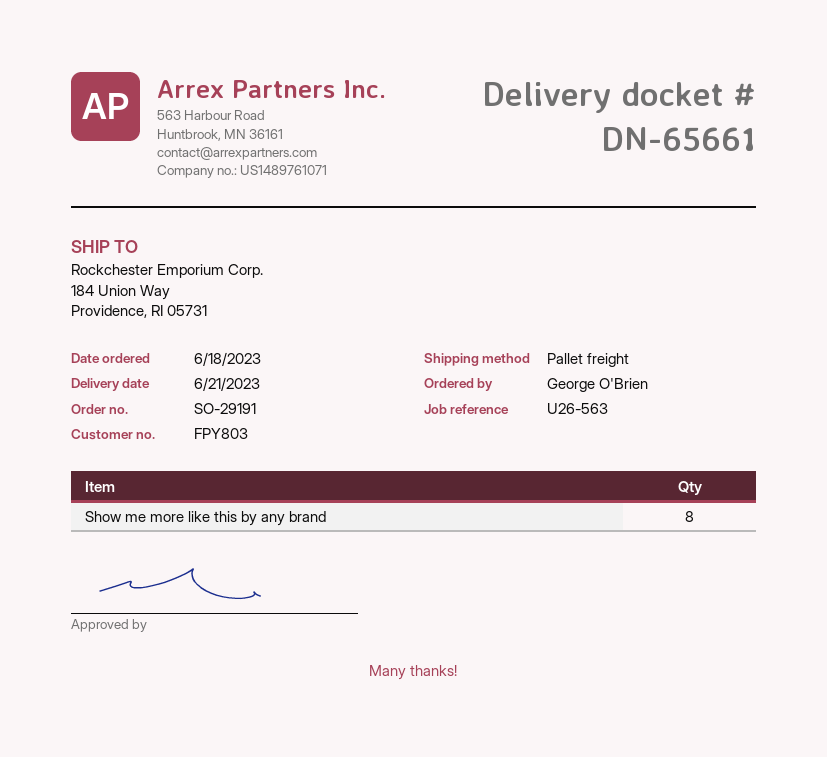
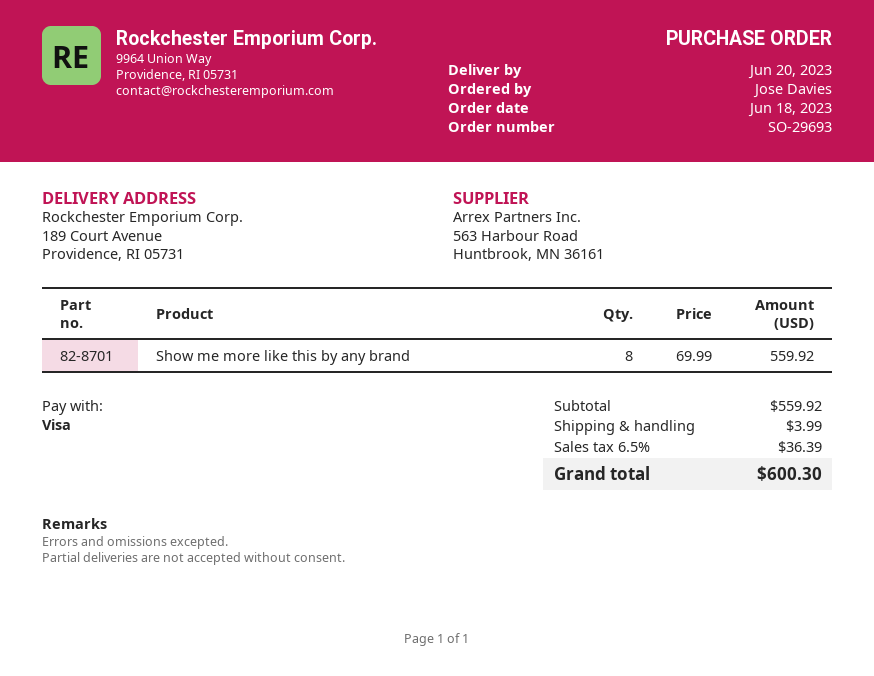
order number: SO-29191 -> SO-29693
delivery date: 2023-06-21 -> 2023-06-20
ordered by: George O'Brien -> Jose Davies
ship to: 184 Union Way, Providence, RI 05731 -> 189 Court Avenue, Providence, RI 05731

